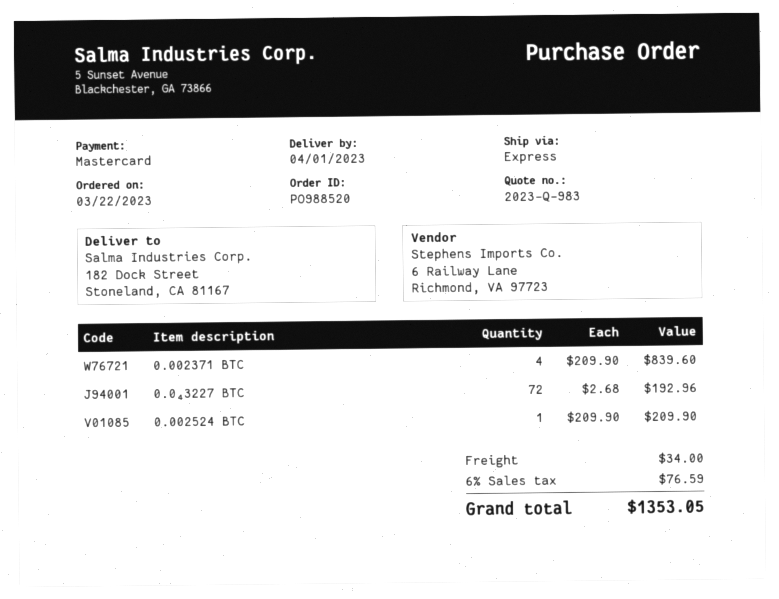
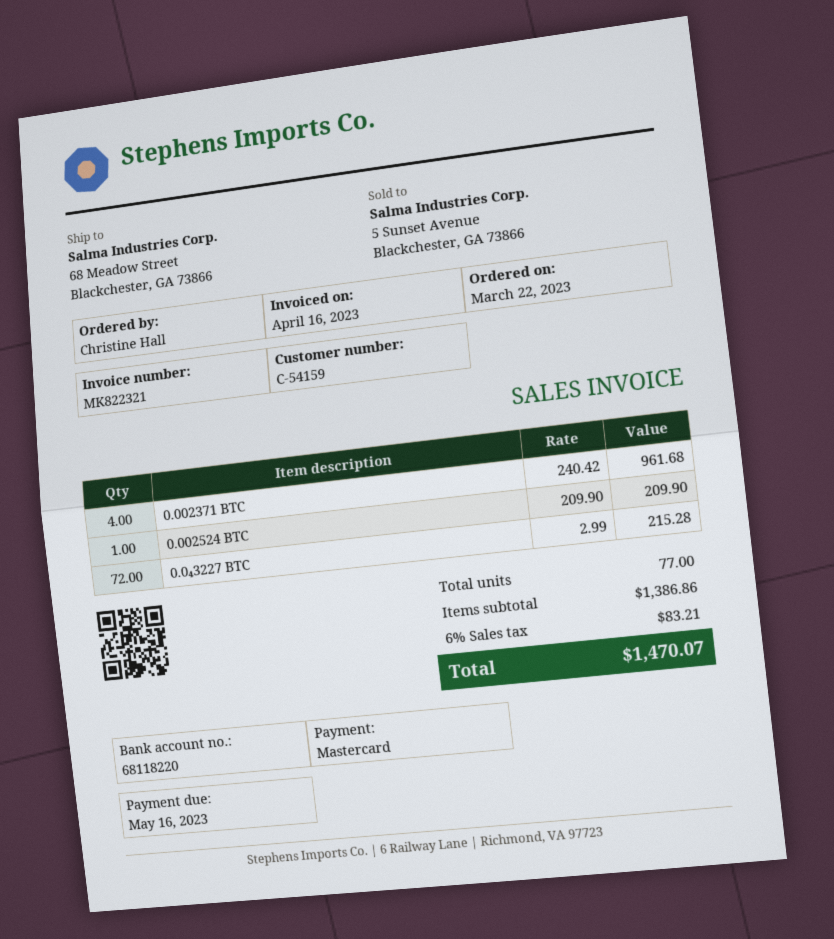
ship to: 182 Dock Street, Stoneland, CA 81167 -> 68 Meadow Street, Blackchester, GA 73866
0.002371 BTC: 4 x 209.90 = 839.60 -> 4 x 240.42 = 961.68
0.0₄3227 BTC: 72 x 2.68 = 192.96 -> 72 x 2.99 = 215.28
shipping: 34.00 -> none
tax: 6% = 76.59 -> 6% = 83.21
total: 1353.05 -> 1470.07

